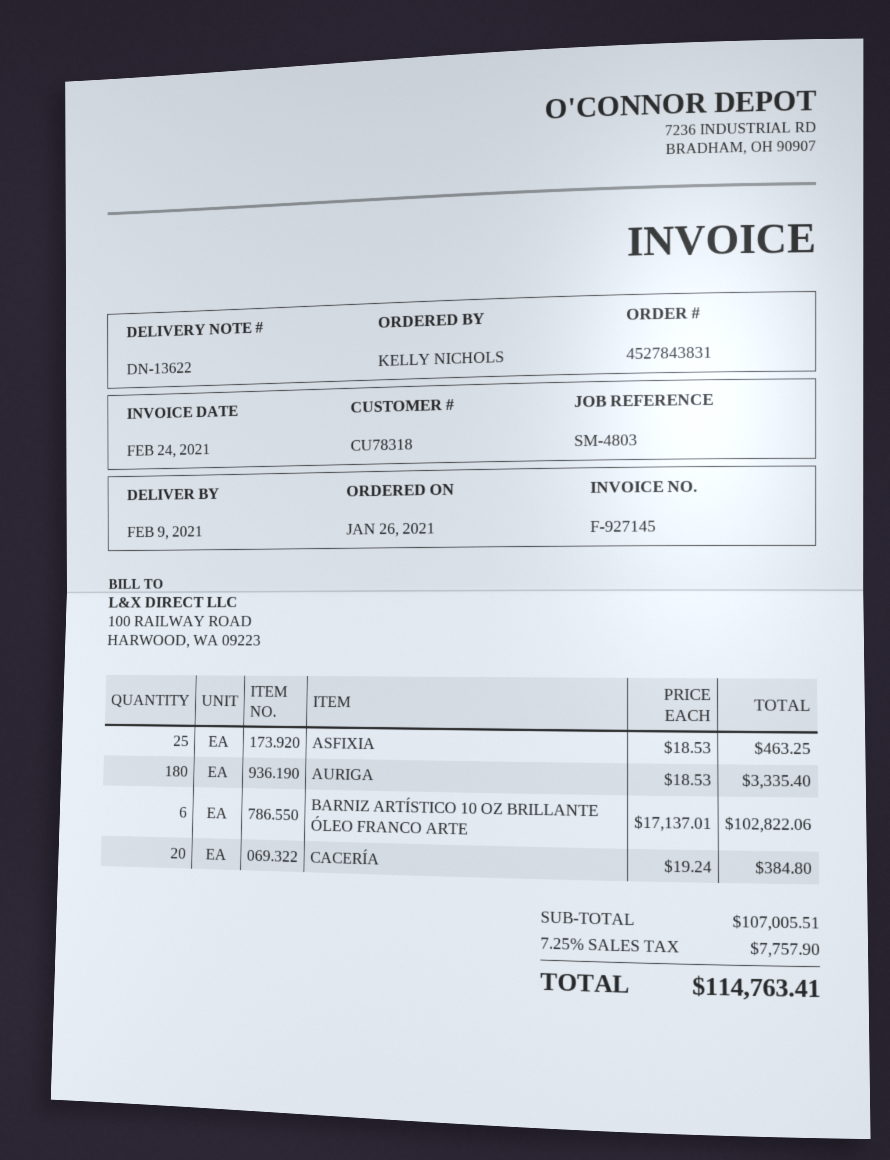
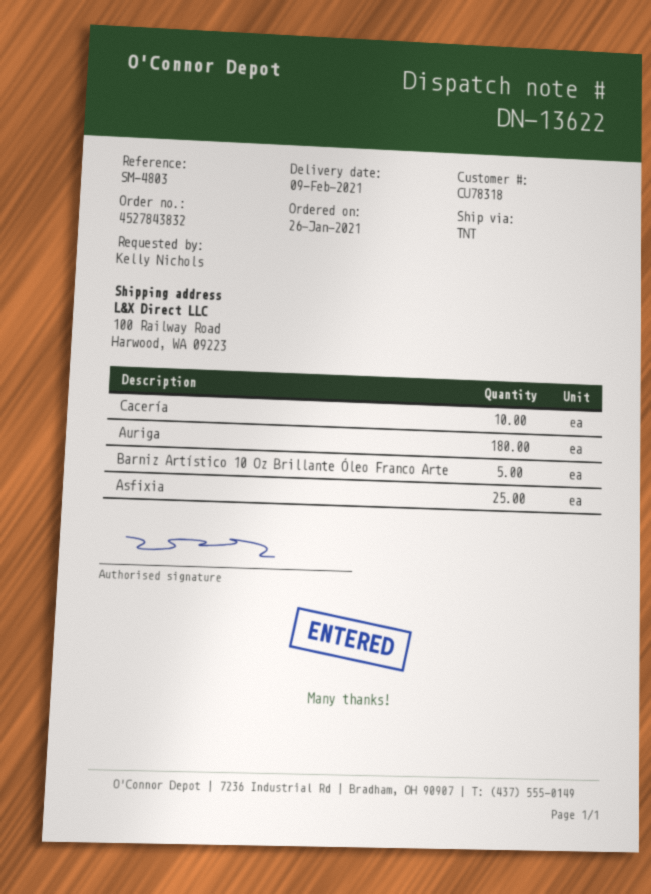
order number: 4527843831 -> 4527843832
BARNIZ ARTÍSTICO 10 OZ BRILLANTE ÓLEO FRANCO ARTE: 6 -> 5
CACERÍA: 20 -> 10

